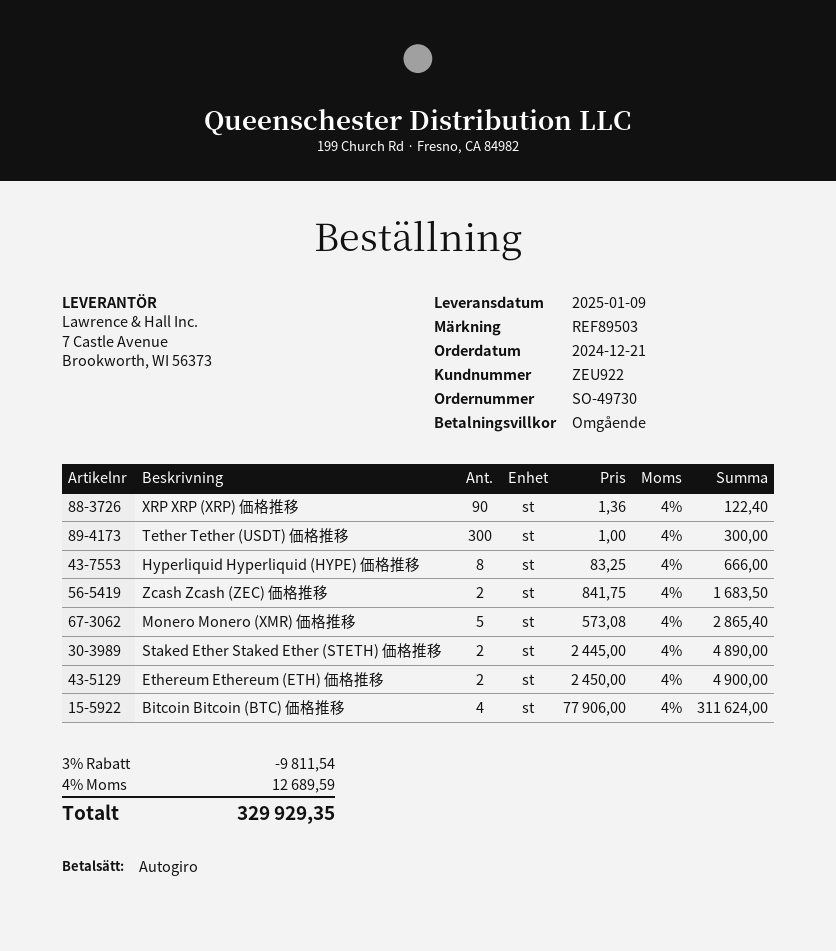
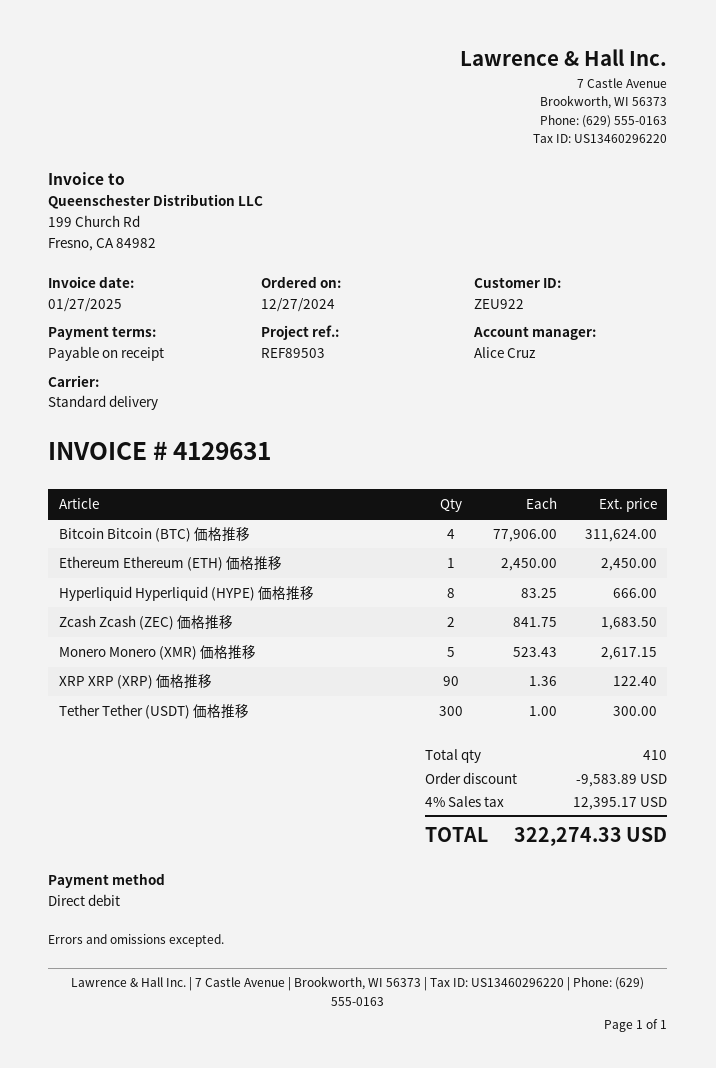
order date: 2024-12-21 -> 2024-12-27
Monero Monero (XMR) 価格推移: 5 x 573.08 = 2865.40 -> 5 x 523.43 = 2617.15
Staked Ether Staked Ether (STETH) 価格推移: 2 x 2445.00 = 4890.00 -> none
Ethereum Ethereum (ETH) 価格推移: 2 x 2450.00 = 4900.00 -> 1 x 2450.00 = 2450.00
discount: 9811.54 -> 9583.89
tax: 4% = 12689.59 -> 4% = 12395.17
total: 329929.35 -> 322274.33

